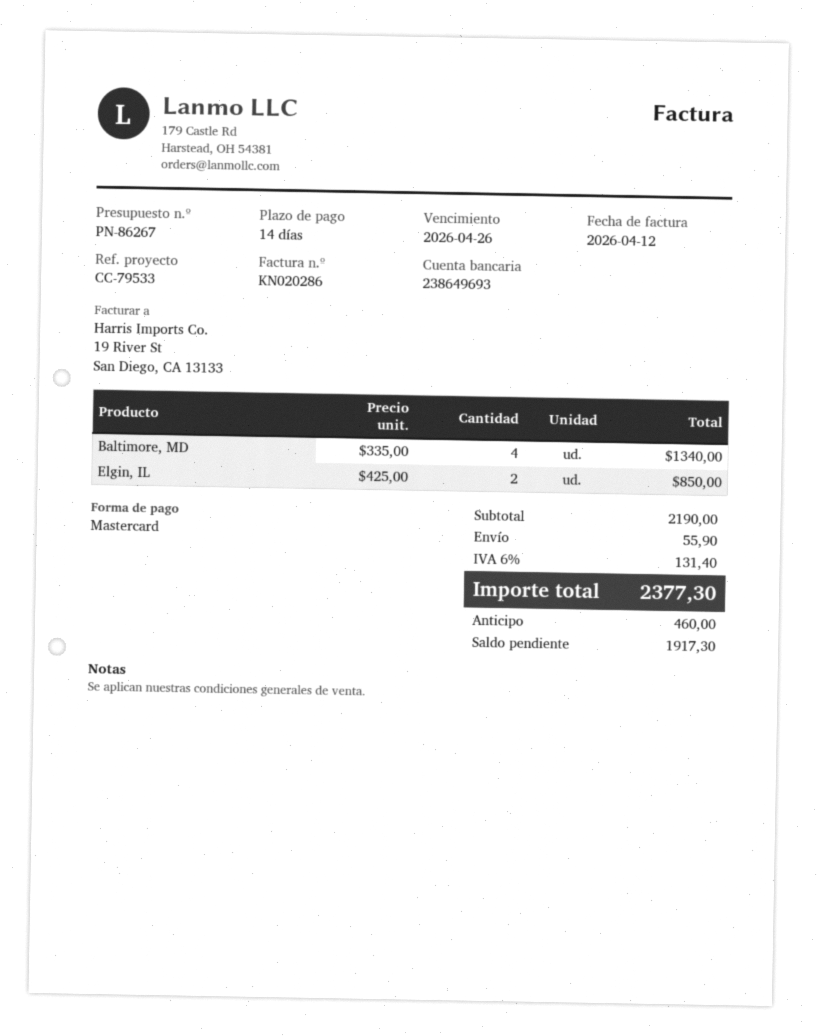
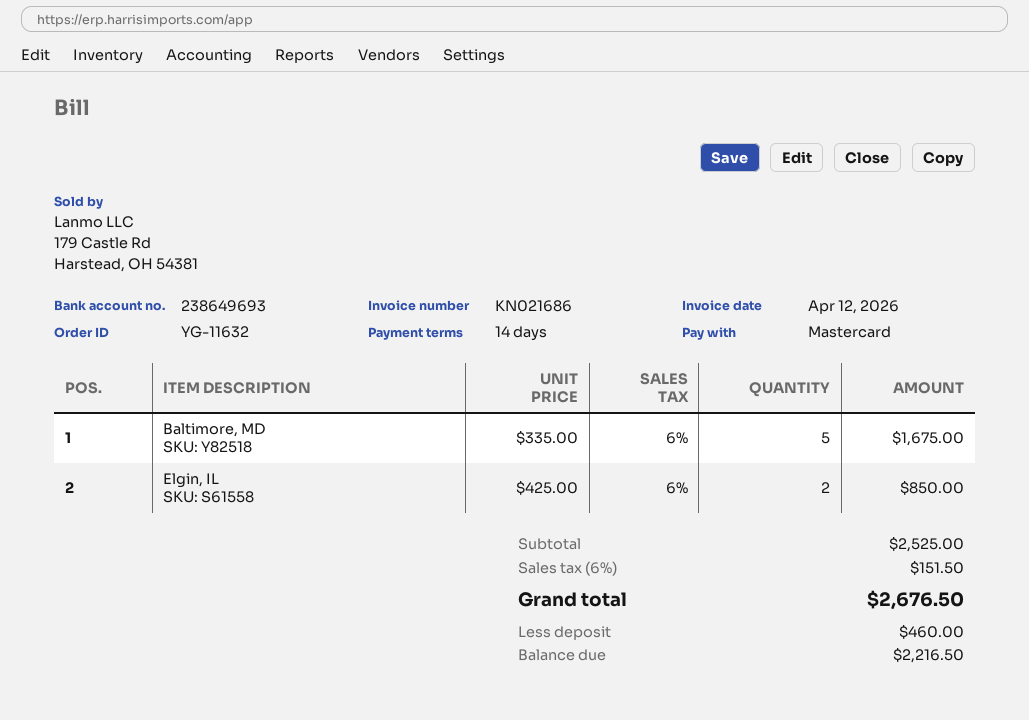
invoice number: KN020286 -> KN021686
Baltimore, MD: 4 x 335.00 = 1340.00 -> 5 x 335.00 = 1675.00
subtotal: 2190.00 -> 2525.00
shipping: 55.90 -> none
tax: 6% = 131.40 -> 6% = 151.50
total: 2377.30 -> 2676.50
balance: 1917.30 -> 2216.50

